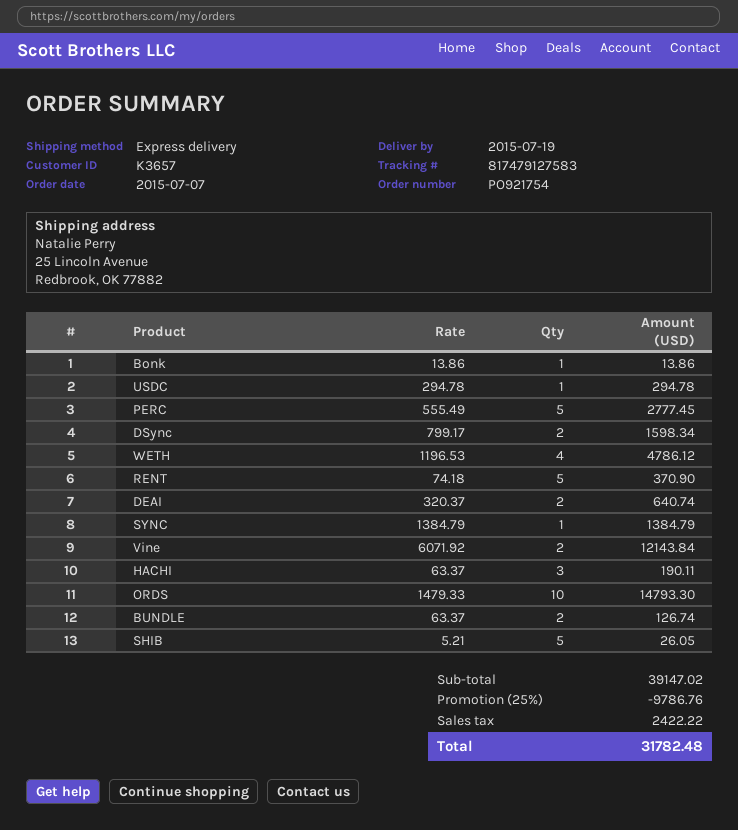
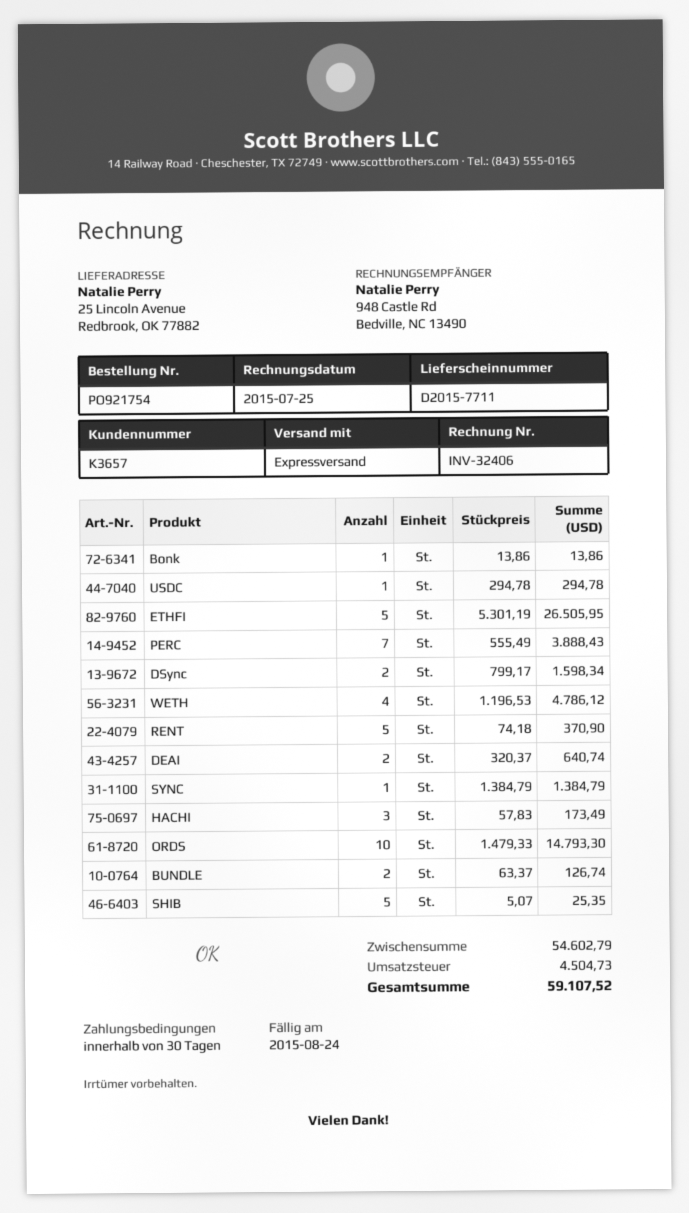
PERC: 5 x 555.49 = 2777.45 -> 7 x 555.49 = 3888.43
Vine: 2 x 6071.92 = 12143.84 -> none
HACHI: 3 x 63.37 = 190.11 -> 3 x 57.83 = 173.49
SHIB: 5 x 5.21 = 26.05 -> 5 x 5.07 = 25.35
ETHFI: none -> 5 x 5301.19 = 26505.95
subtotal: 39147.02 -> 54602.79
discount: 25% = 9786.76 -> none
tax: 2422.22 -> 4504.73
total: 31782.48 -> 59107.52

